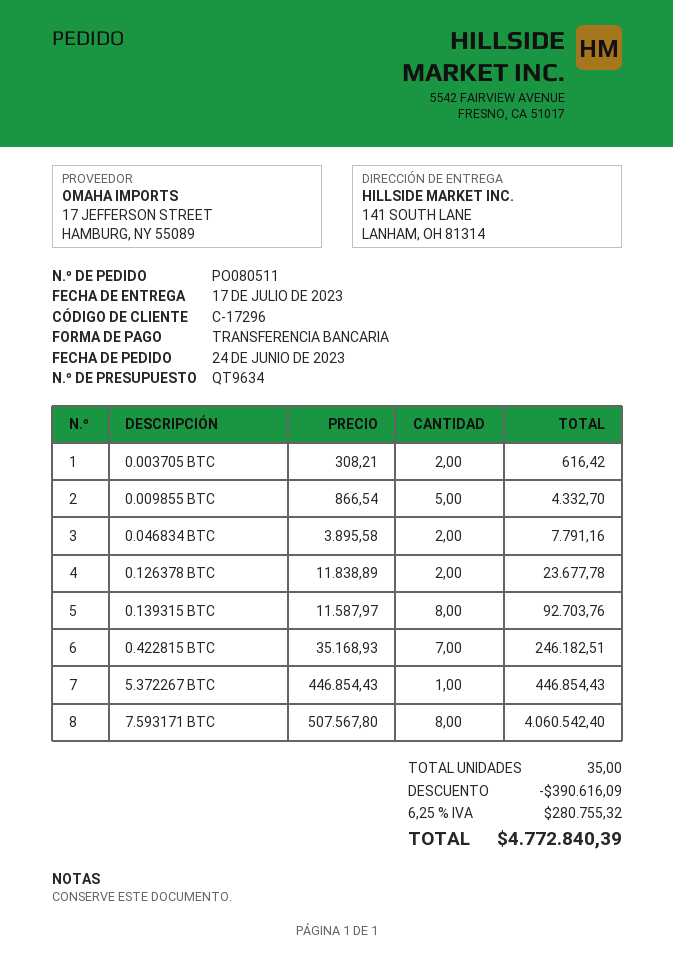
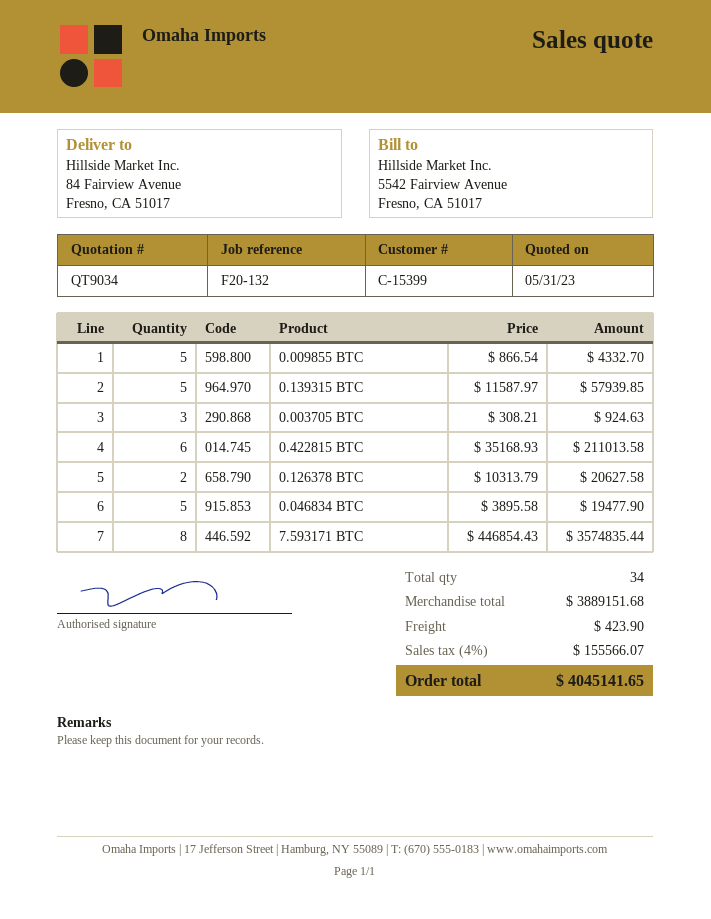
quote number: QT9634 -> QT9034
customer number: C-17296 -> C-15399
ship to: 141 SOUTH LANE, LANHAM, OH 81314 -> 84 Fairview Avenue, Fresno, CA 51017
0.003705 BTC: 2 x 308.21 = 616.42 -> 3 x 308.21 = 924.63
0.046834 BTC: 2 x 3895.58 = 7791.16 -> 5 x 3895.58 = 19477.90
0.126378 BTC: 2 x 11838.89 = 23677.78 -> 2 x 10313.79 = 20627.58
0.139315 BTC: 8 x 11587.97 = 92703.76 -> 5 x 11587.97 = 57939.85
0.422815 BTC: 7 x 35168.93 = 246182.51 -> 6 x 35168.93 = 211013.58
5.372267 BTC: 1 x 446854.43 = 446854.43 -> none
7.593171 BTC: 8 x 507567.80 = 4060542.40 -> 8 x 446854.43 = 3574835.44
total quantity: 35 -> 34
discount: 390616.09 -> none
shipping: none -> 423.90
tax: 6.25% = 280755.32 -> 4% = 155566.07
total: 4772840.39 -> 4045141.65

